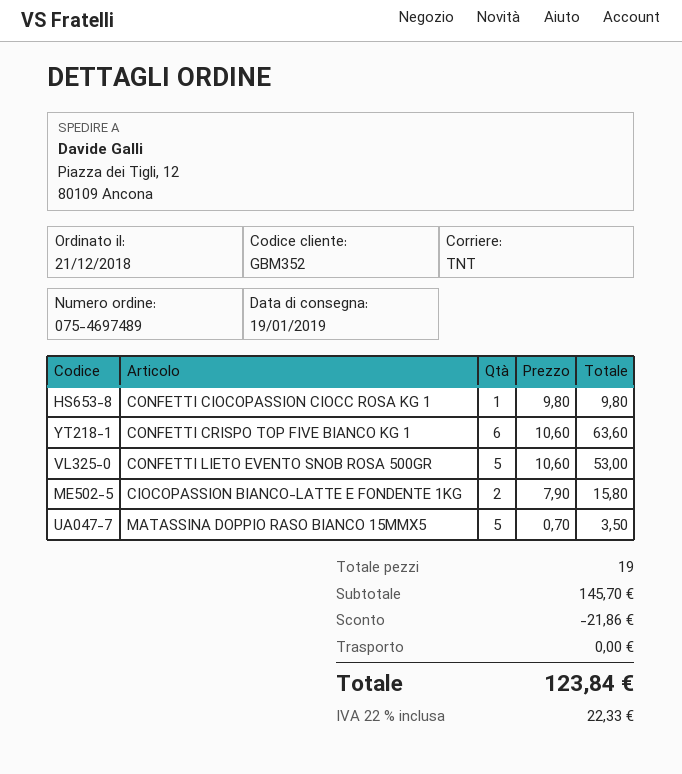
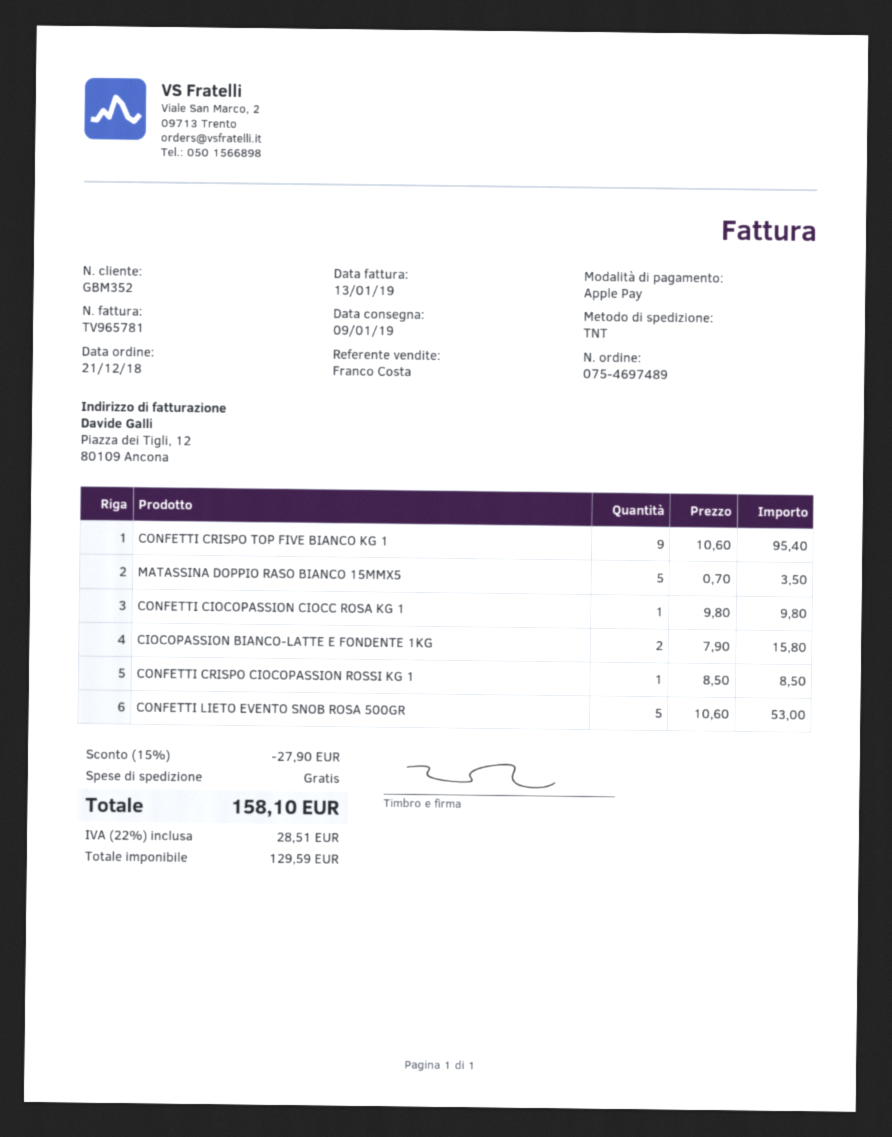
delivery date: 2019-01-19 -> 2019-01-09
CONFETTI CRISPO TOP FIVE BIANCO KG 1: 6 x 10.60 = 63.60 -> 9 x 10.60 = 95.40
CONFETTI CRISPO CIOCOPASSION ROSSI KG 1: none -> 1 x 8.50 = 8.50
discount: 21.86 -> 27.90
tax: 22% = 22.33 -> 22% = 28.51
total: 123.84 -> 158.10

